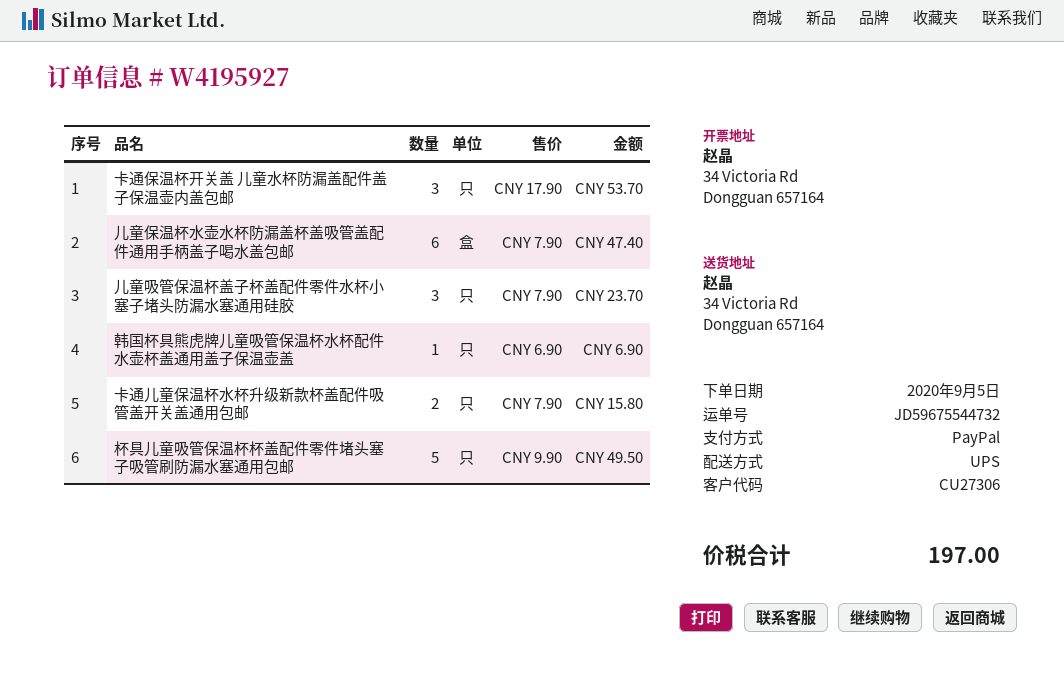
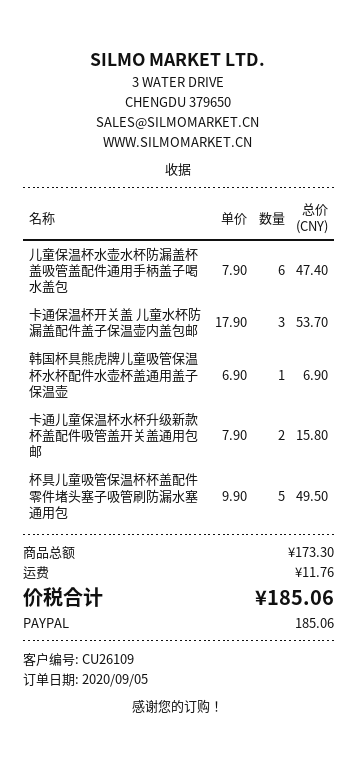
customer number: CU27306 -> CU26109
儿童吸管保温杯盖子杯盖配件零件水杯小塞子堵头防漏水塞通用硅胶: 3 x 7.90 = 23.70 -> none
shipping: none -> 11.76
total: 197.00 -> 185.06

